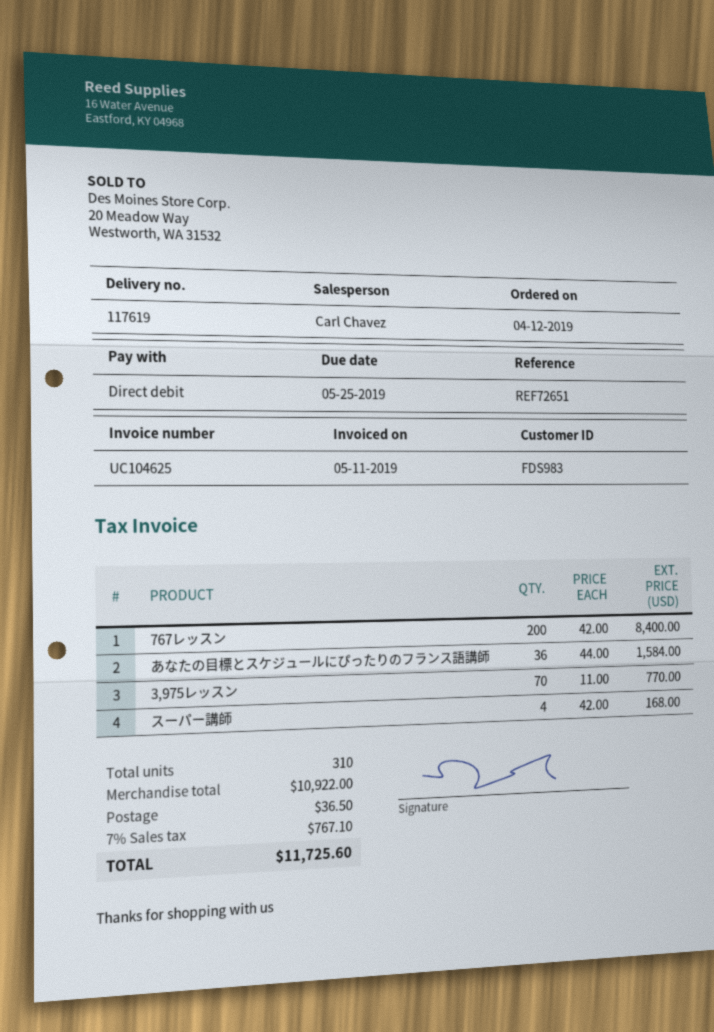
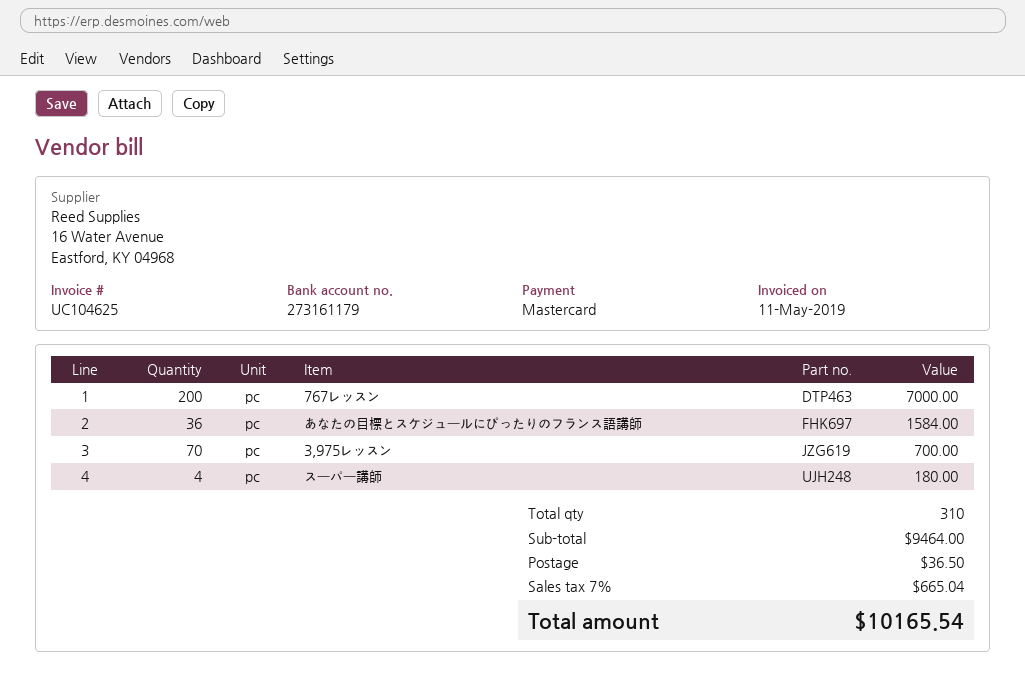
payment method: direct debit -> Mastercard
767レッスン: 200 for 8400.00 -> 200 for 7000.00
3,975レッスン: 70 for 770.00 -> 70 for 700.00
スーパー講師: 4 for 168.00 -> 4 for 180.00
subtotal: 10922.00 -> 9464.00
tax: 7% = 767.10 -> 7% = 665.04
total: 11725.60 -> 10165.54

